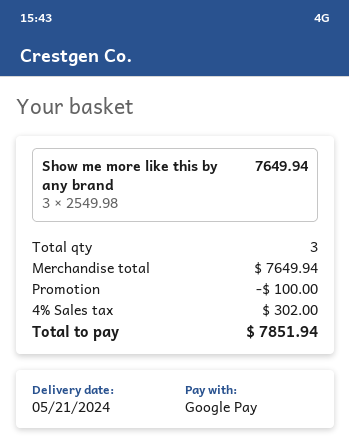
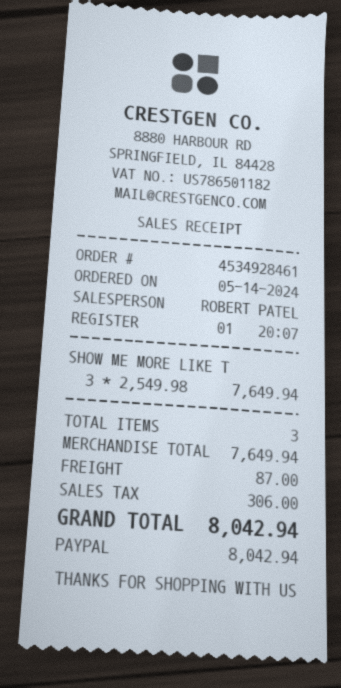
payment method: Google Pay -> PayPal
discount: 100.00 -> none
shipping: none -> 87.00
tax: 302.00 -> 306.00
total: 7851.94 -> 8042.94

